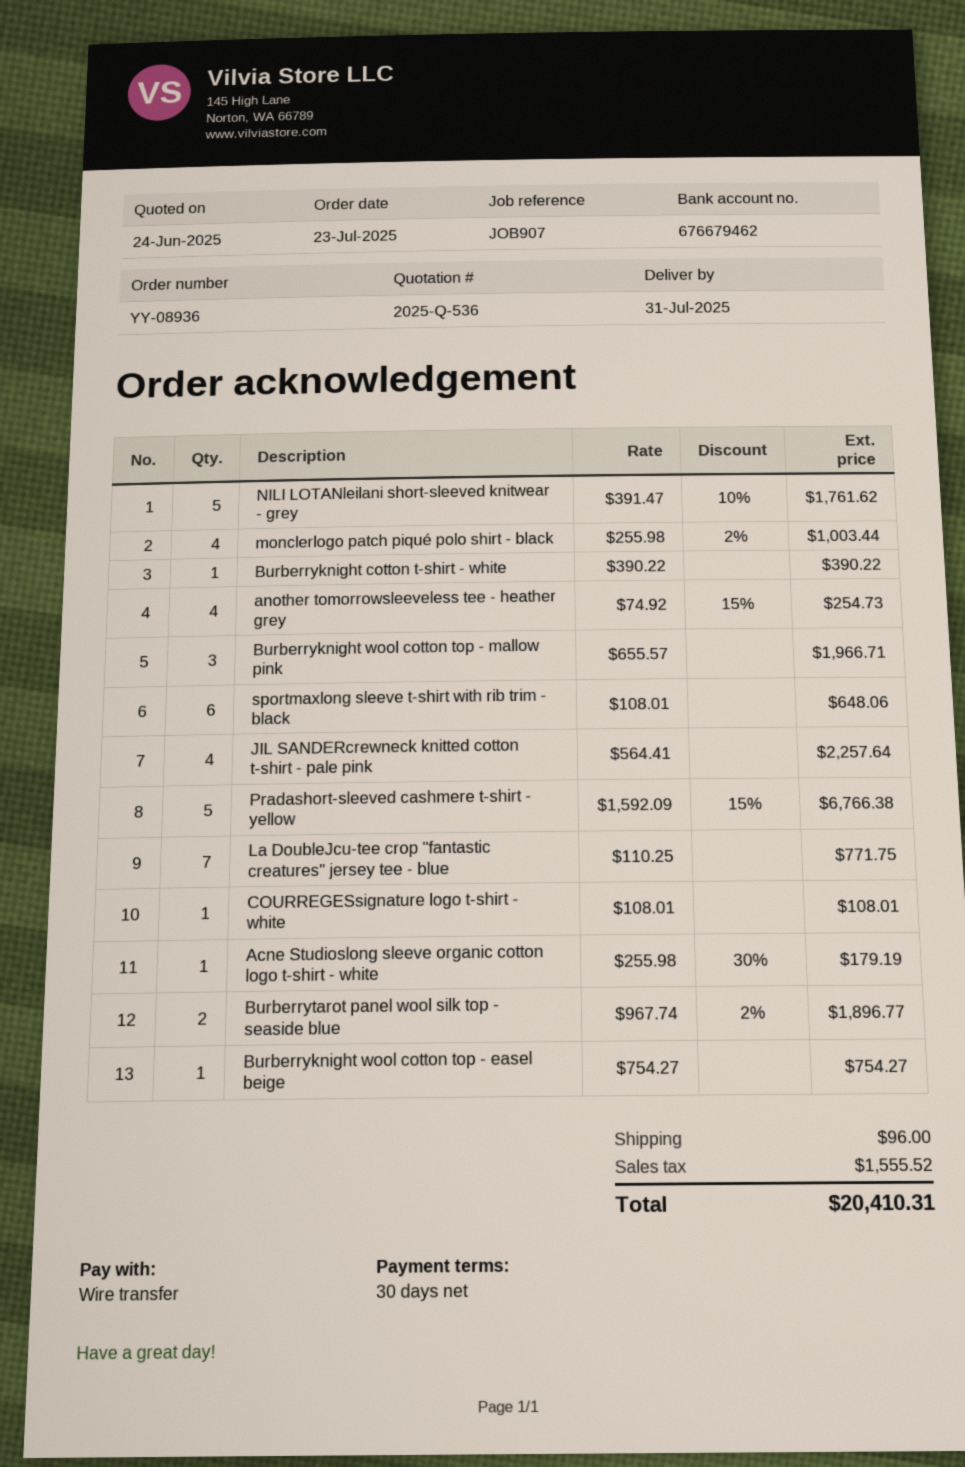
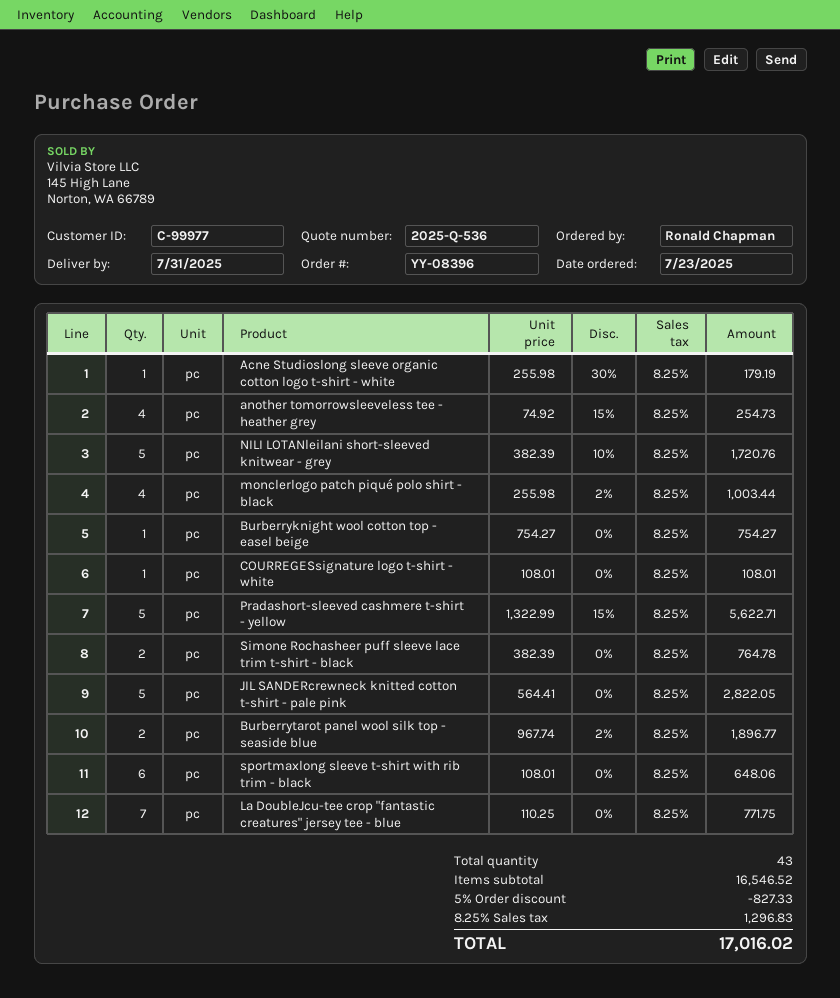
order number: YY-08936 -> YY-08396
NILI LOTANleilani short-sleeved knitwear - grey: 5 x 391.47 - 10% = 1761.62 -> 5 x 382.39 - 10% = 1720.76
Burberryknight cotton t-shirt - white: 1 x 390.22 = 390.22 -> none
Burberryknight wool cotton top - mallow pink: 3 x 655.57 = 1966.71 -> none
JIL SANDERcrewneck knitted cotton t-shirt - pale pink: 4 x 564.41 = 2257.64 -> 5 x 564.41 = 2822.05
Pradashort-sleeved cashmere t-shirt - yellow: 5 x 1592.09 - 15% = 6766.38 -> 5 x 1322.99 - 15% = 5622.71
Simone Rochasheer puff sleeve lace trim t-shirt - black: none -> 2 x 382.39 = 764.78
discount: none -> 5% = 827.33
shipping: 96.00 -> none
tax: 1555.52 -> 1296.83
total: 20410.31 -> 17016.02

